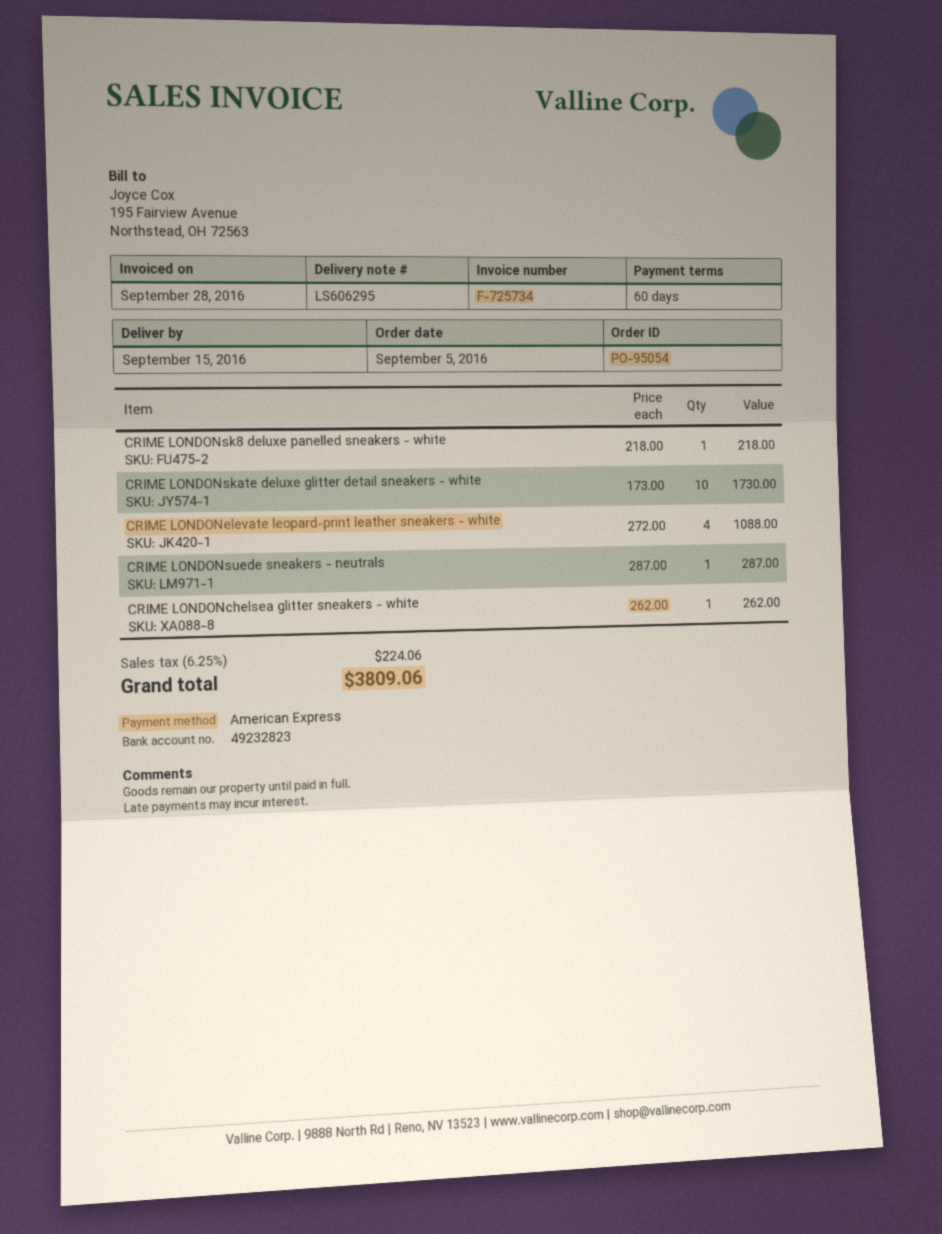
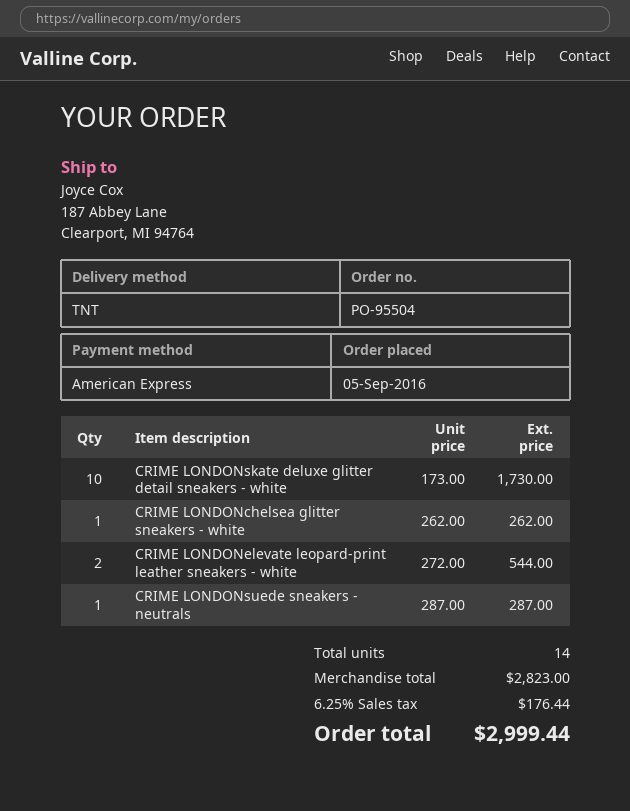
order number: PO-95054 -> PO-95504
CRIME LONDONsk8 deluxe panelled sneakers - white: 1 x 218.00 = 218.00 -> none
CRIME LONDONelevate leopard-print leather sneakers - white: 4 x 272.00 = 1088.00 -> 2 x 272.00 = 544.00
tax: 6.25% = 224.06 -> 6.25% = 176.44
total: 3809.06 -> 2999.44

